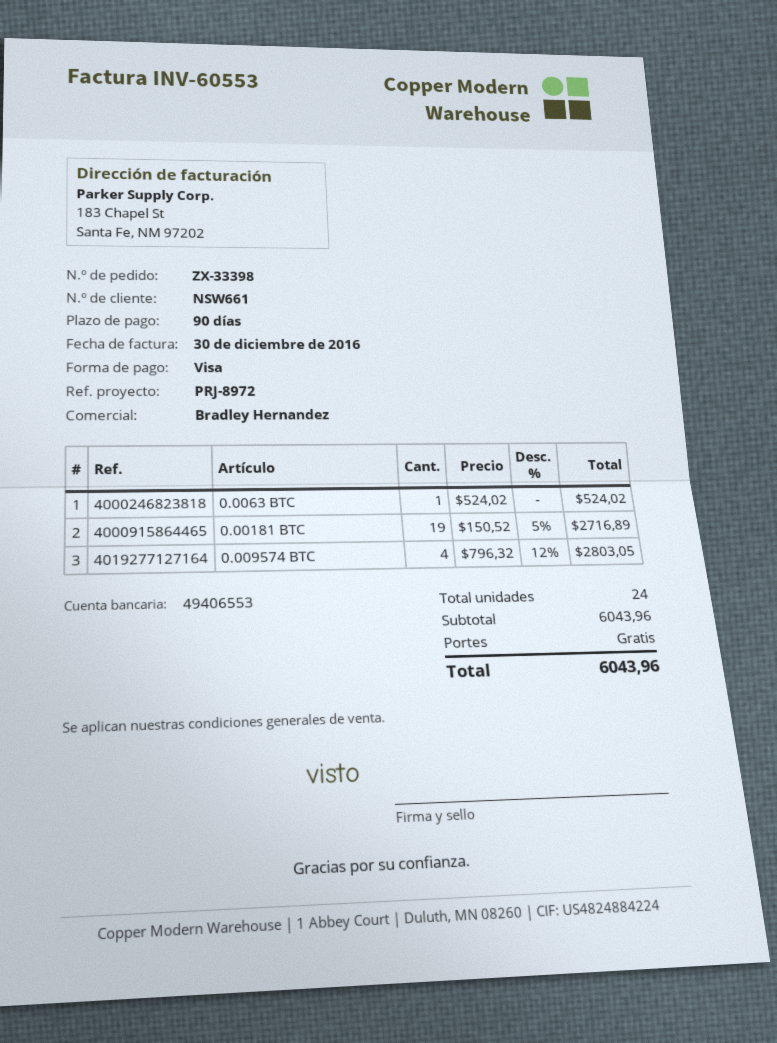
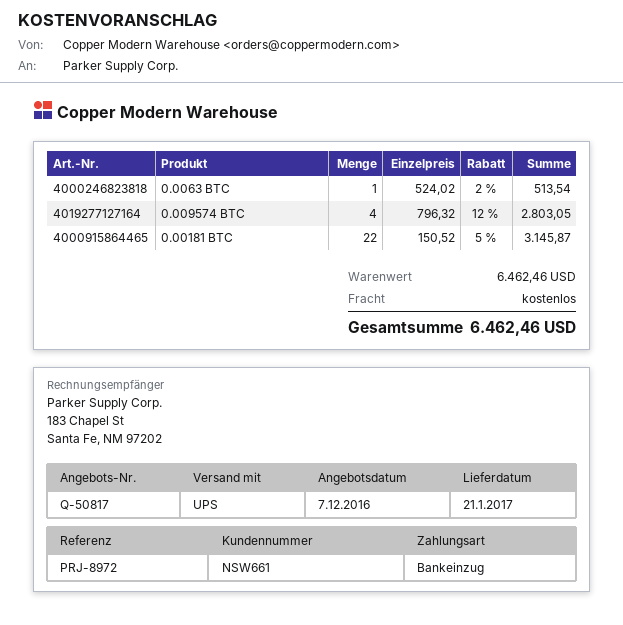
payment method: Visa -> direct debit
0.0063 BTC: 1 x 524.02 = 524.02 -> 1 x 524.02 - 2% = 513.54
0.00181 BTC: 19 x 150.52 - 5% = 2716.89 -> 22 x 150.52 - 5% = 3145.87
subtotal: 6043.96 -> 6462.46
total: 6043.96 -> 6462.46

